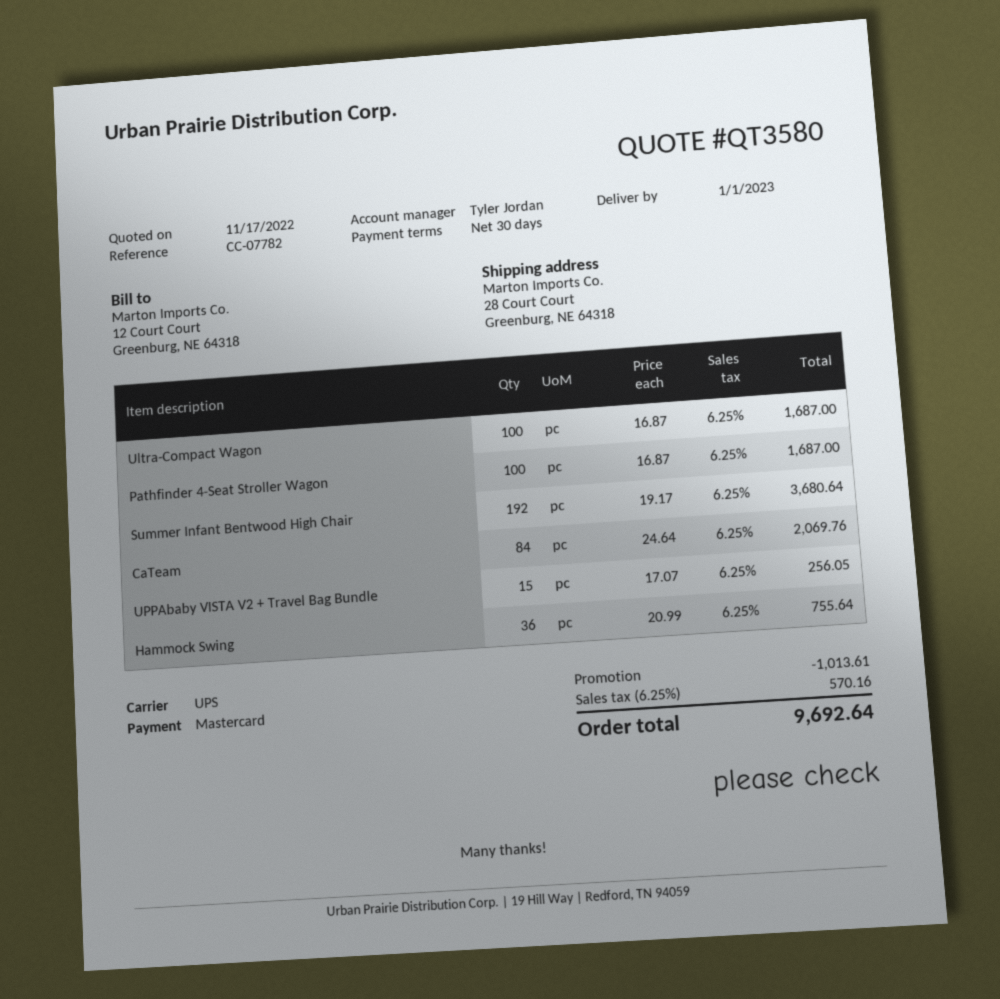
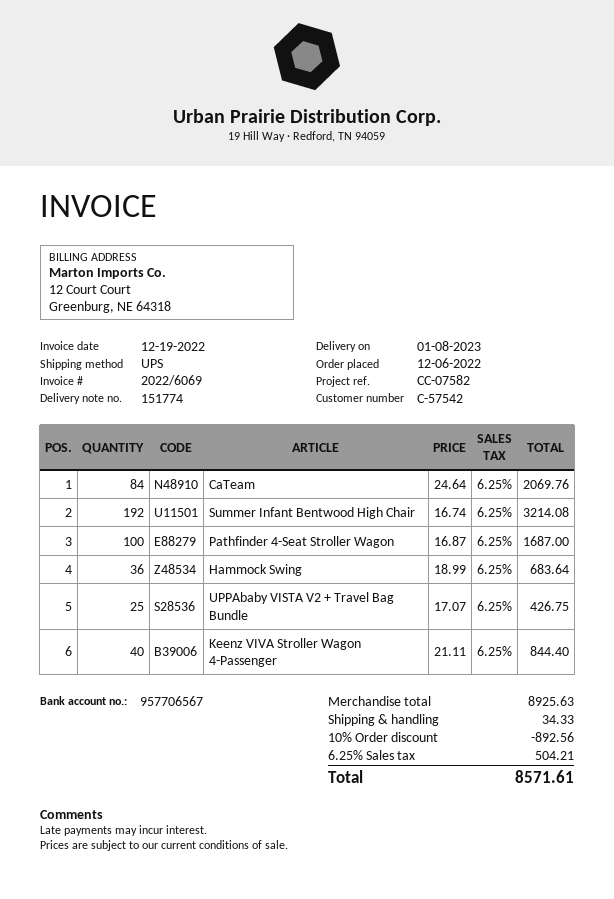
delivery date: 2023-01-01 -> 2023-01-08
reference: CC-07782 -> CC-07582
Ultra-Compact Wagon: 100 x 16.87 = 1687.00 -> none
Summer Infant Bentwood High Chair: 192 x 19.17 = 3680.64 -> 192 x 16.74 = 3214.08
UPPAbaby VISTA V2 + Travel Bag Bundle: 15 x 17.07 = 256.05 -> 25 x 17.07 = 426.75
Hammock Swing: 36 x 20.99 = 755.64 -> 36 x 18.99 = 683.64
Keenz VIVA Stroller Wagon 4-Passenger: none -> 40 x 21.11 = 844.40
discount: 1013.61 -> 892.56
shipping: none -> 34.33
tax: 6.25% = 570.16 -> 6.25% = 504.21
total: 9692.64 -> 8571.61

